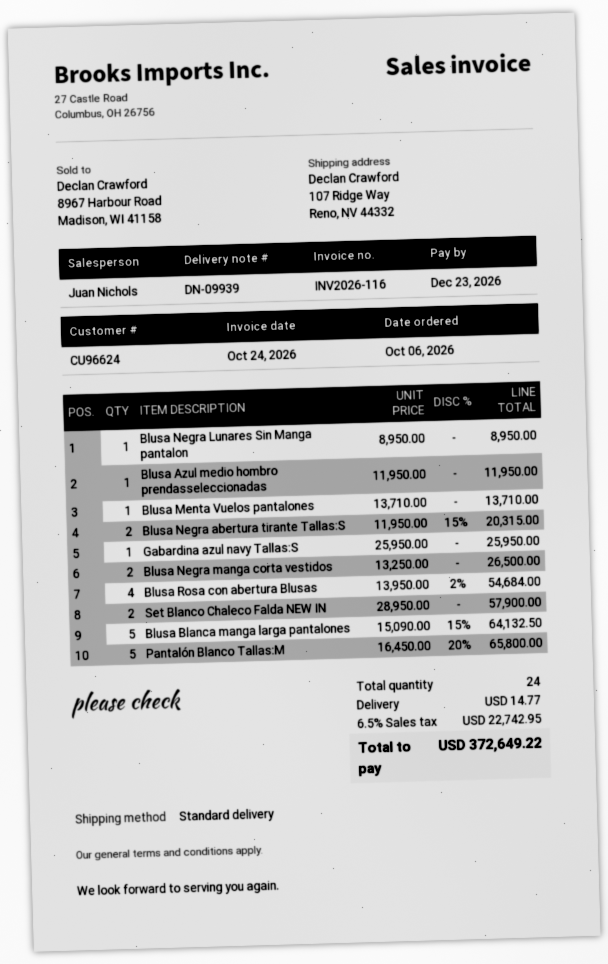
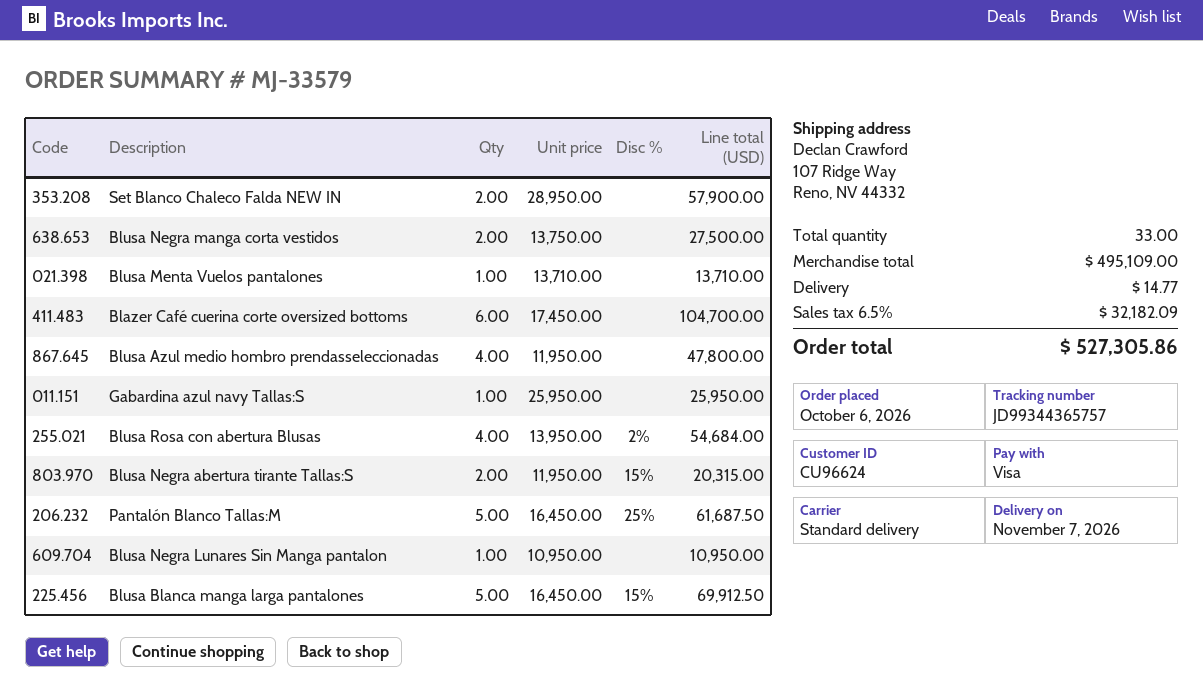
Blusa Negra Lunares Sin Manga pantalon: 1 x 8950.00 = 8950.00 -> 1 x 10950.00 = 10950.00
Blusa Azul medio hombro prendasseleccionadas: 1 x 11950.00 = 11950.00 -> 4 x 11950.00 = 47800.00
Blusa Negra manga corta vestidos: 2 x 13250.00 = 26500.00 -> 2 x 13750.00 = 27500.00
Blusa Blanca manga larga pantalones: 5 x 15090.00 - 15% = 64132.50 -> 5 x 16450.00 - 15% = 69912.50
Pantalón Blanco Tallas:M: 5 x 16450.00 - 20% = 65800.00 -> 5 x 16450.00 - 25% = 61687.50
Blazer Café cuerina corte oversized bottoms: none -> 6 x 17450.00 = 104700.00
total quantity: 24 -> 33
tax: 6.5% = 22742.95 -> 6.5% = 32182.09
total: 372649.22 -> 527305.86

